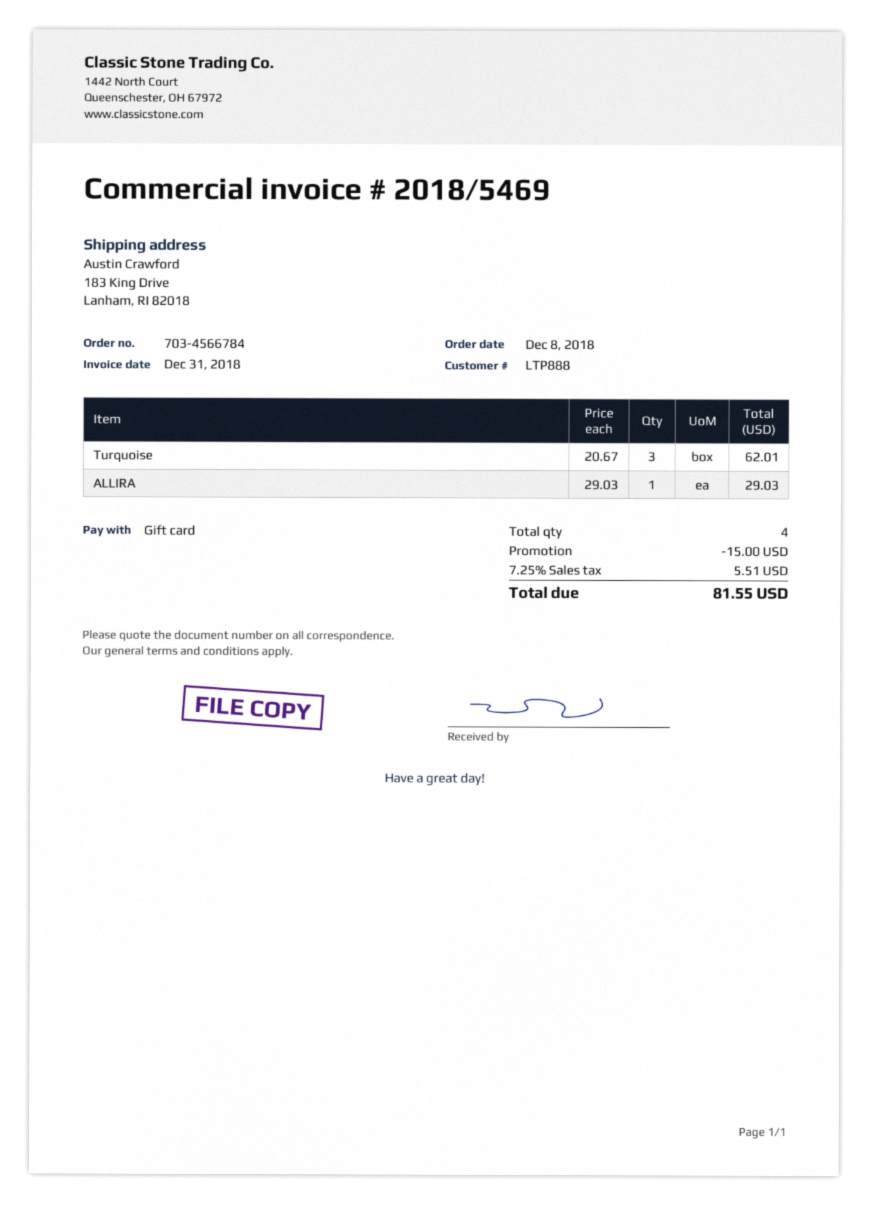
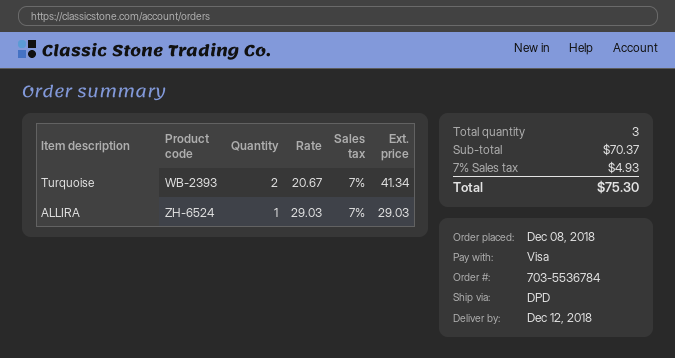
order number: 703-4566784 -> 703-5536784
payment method: gift card -> Visa
Turquoise: 3 x 20.67 = 62.01 -> 2 x 20.67 = 41.34
total quantity: 4 -> 3
discount: 15.00 -> none
tax: 7.25% = 5.51 -> 7% = 4.93
total: 81.55 -> 75.30

